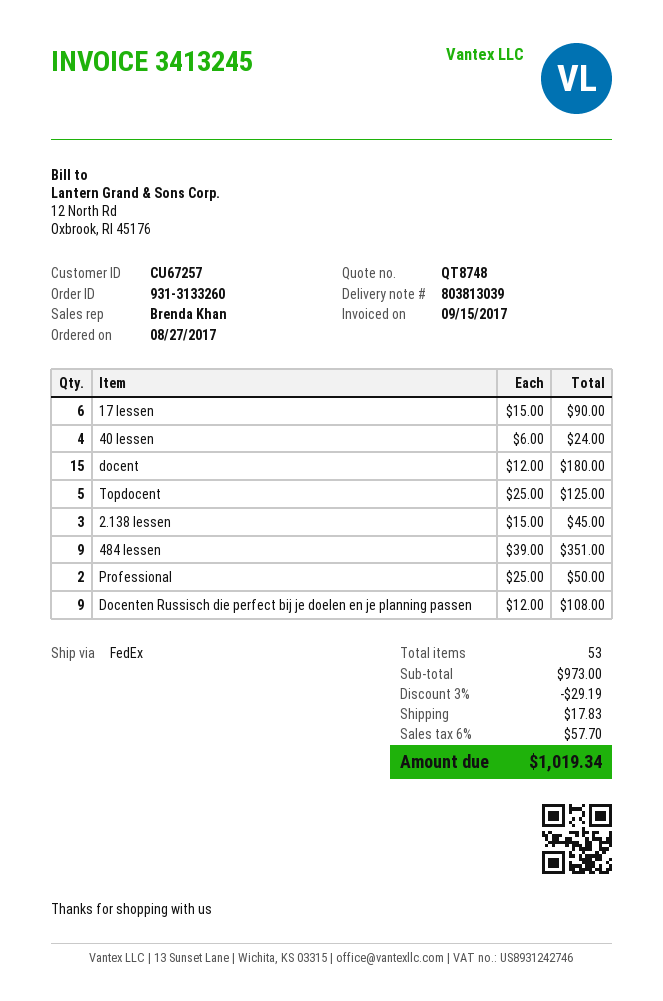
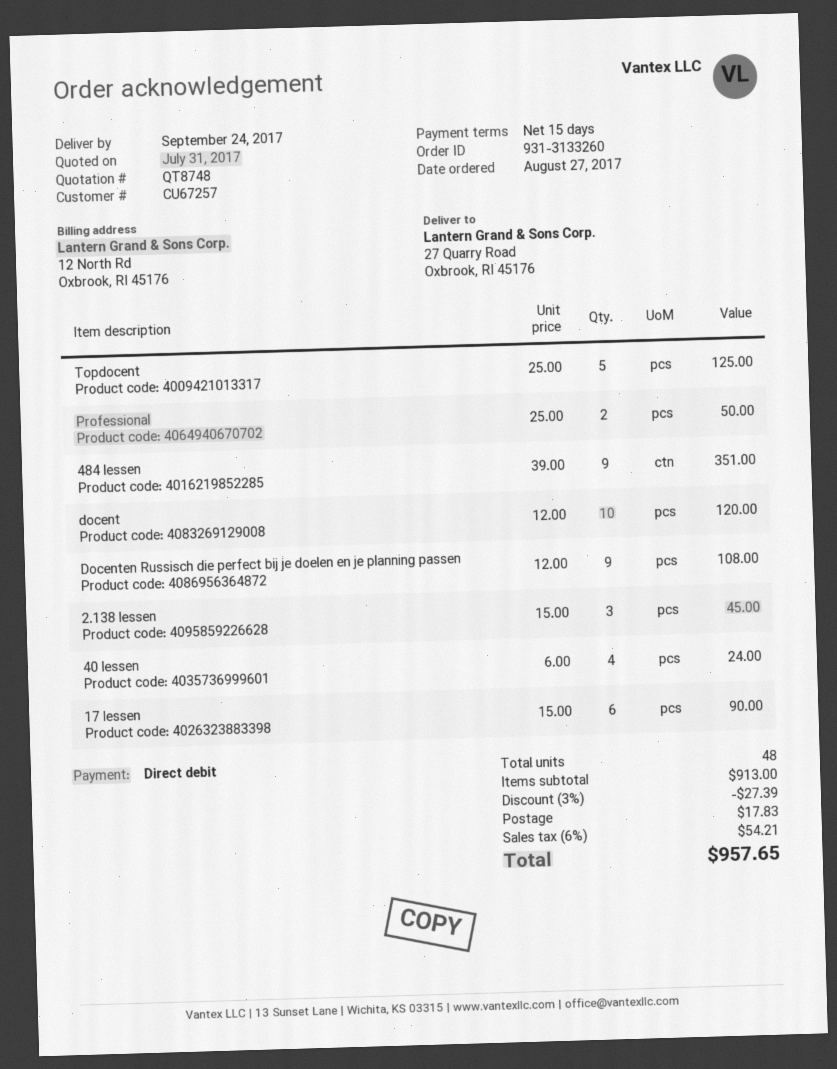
docent: 15 x 12.00 = 180.00 -> 10 x 12.00 = 120.00
total quantity: 53 -> 48
subtotal: 973.00 -> 913.00
discount: 3% = 29.19 -> 3% = 27.39
tax: 6% = 57.70 -> 6% = 54.21
total: 1019.34 -> 957.65

